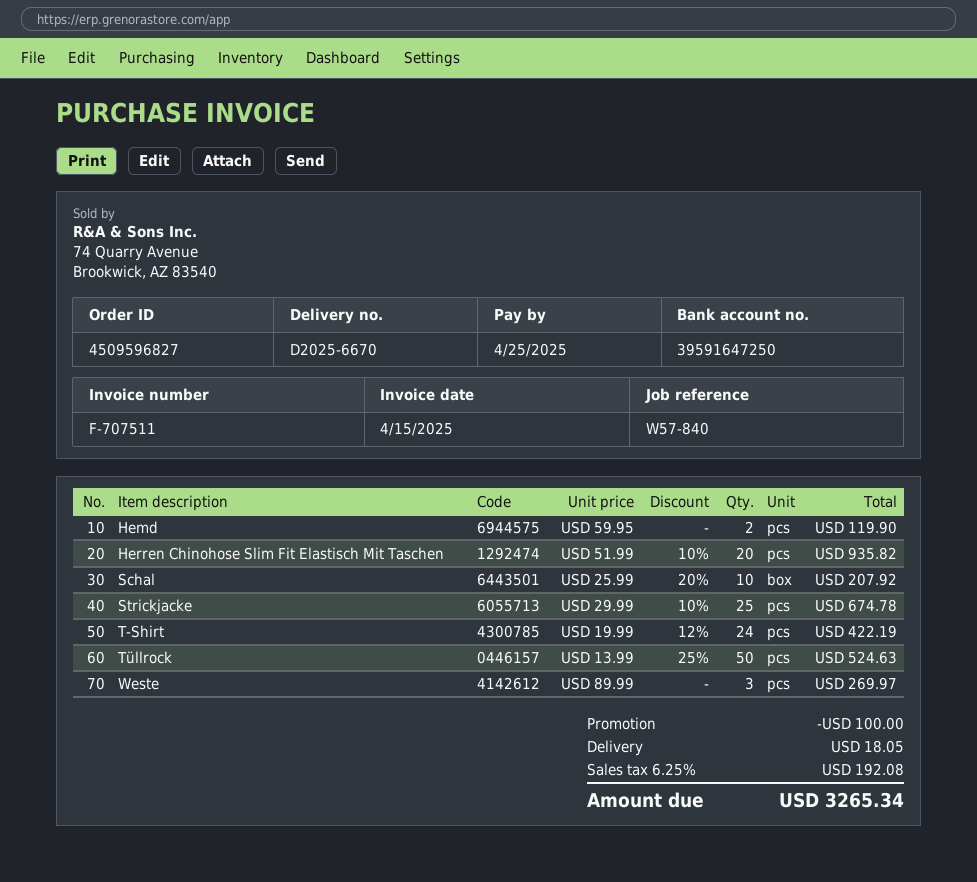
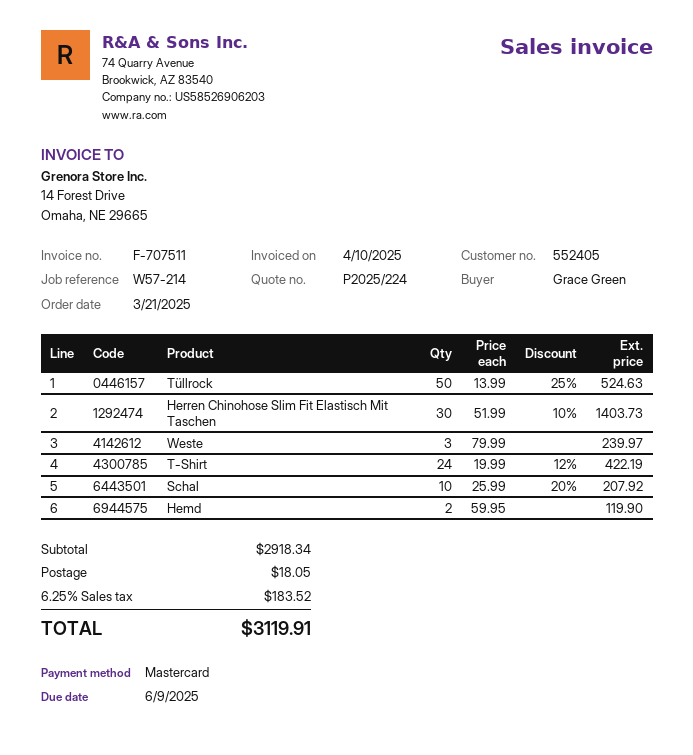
invoice date: 2025-04-15 -> 2025-04-10
due date: 2025-04-25 -> 2025-06-09
reference: W57-840 -> W57-214
Herren Chinohose Slim Fit Elastisch Mit Taschen: 20 x 51.99 - 10% = 935.82 -> 30 x 51.99 - 10% = 1403.73
Strickjacke: 25 x 29.99 - 10% = 674.78 -> none
Weste: 3 x 89.99 = 269.97 -> 3 x 79.99 = 239.97
discount: 100.00 -> none
tax: 6.25% = 192.08 -> 6.25% = 183.52
total: 3265.34 -> 3119.91

